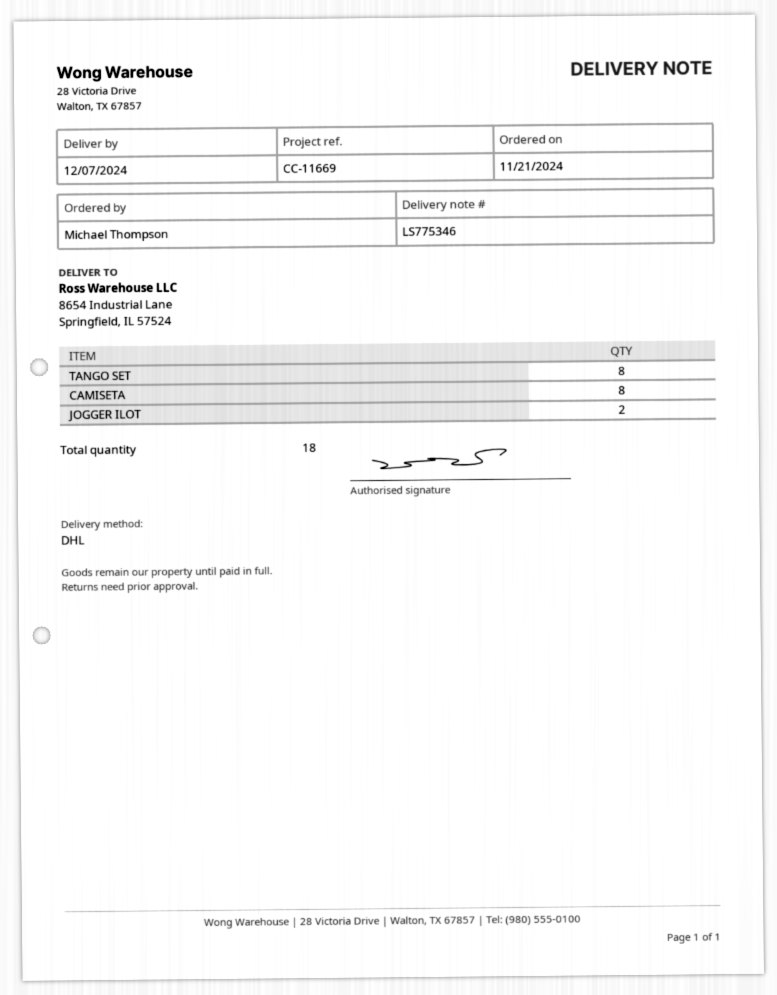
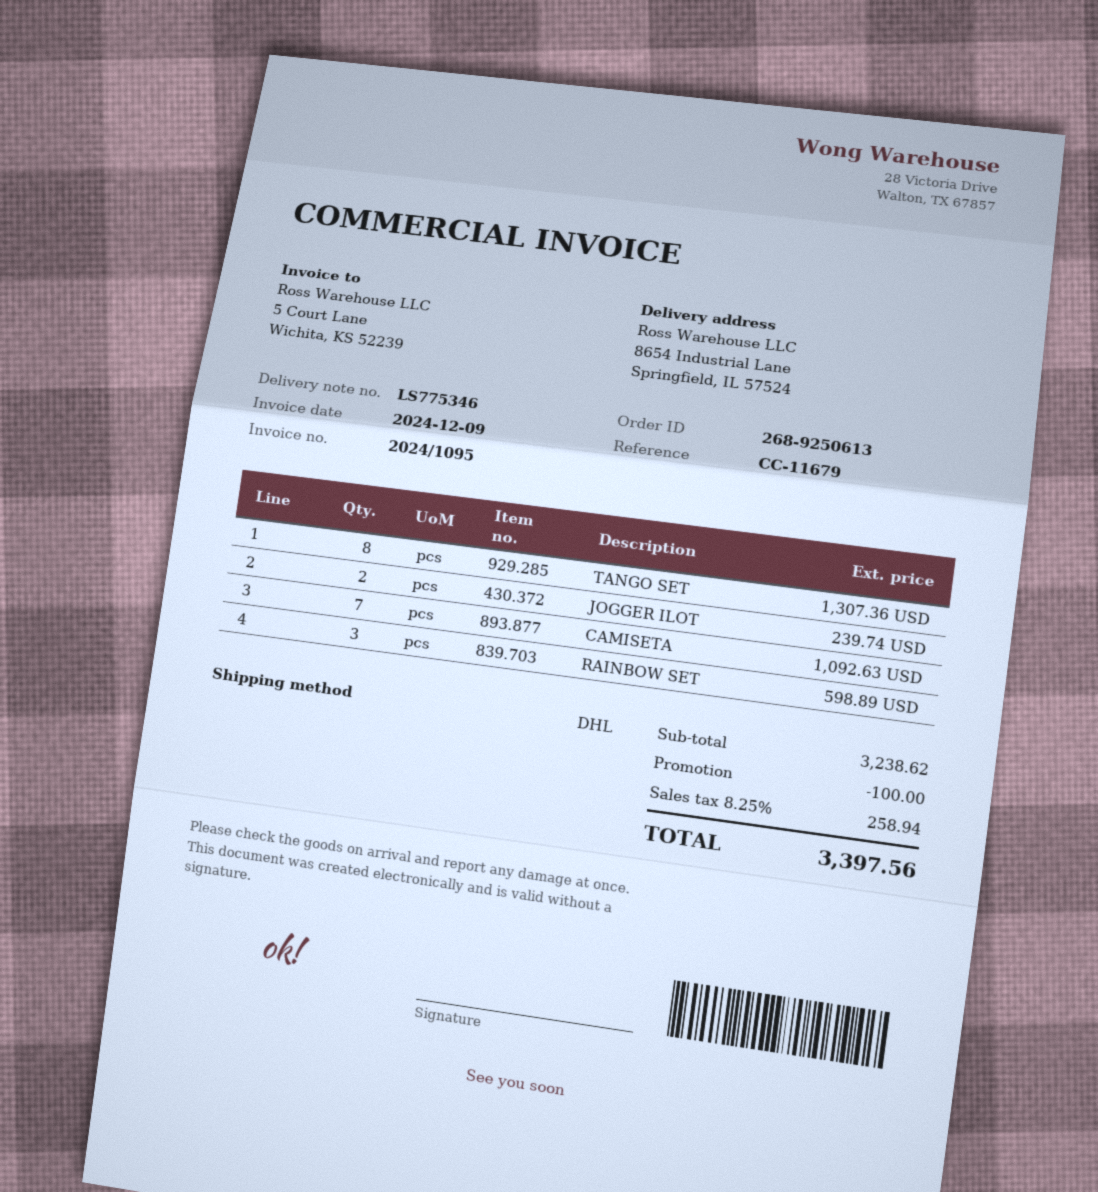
reference: CC-11669 -> CC-11679
CAMISETA: 8 -> 7
RAINBOW SET: none -> 3

